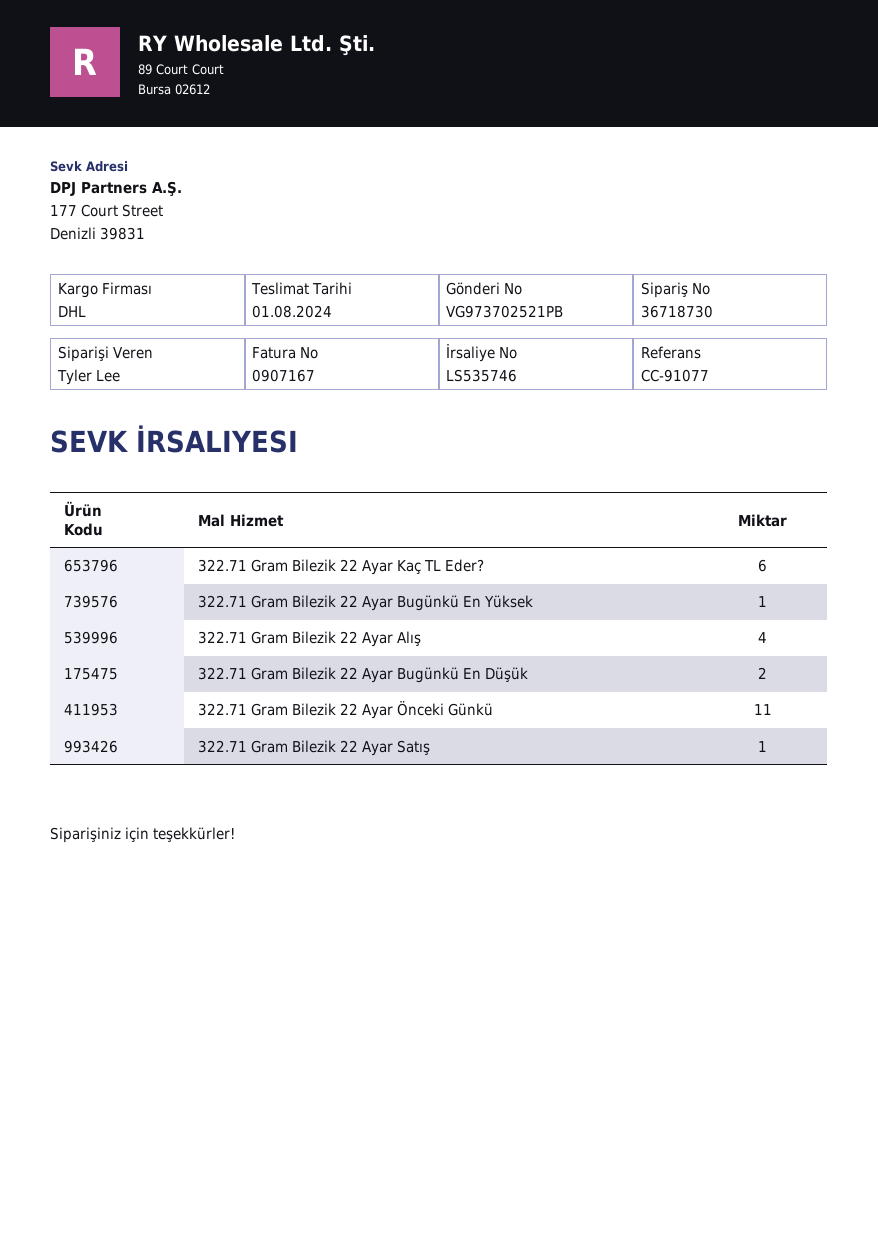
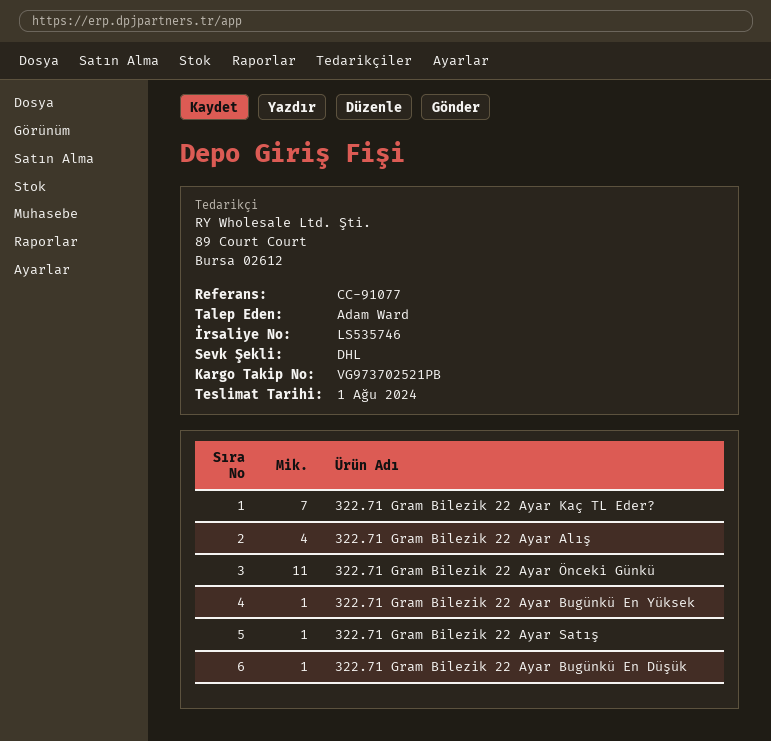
ordered by: Tyler Lee -> Adam Ward
322.71 Gram Bilezik 22 Ayar Kaç TL Eder?: 6 -> 7
322.71 Gram Bilezik 22 Ayar Bugünkü En Düşük: 2 -> 1

